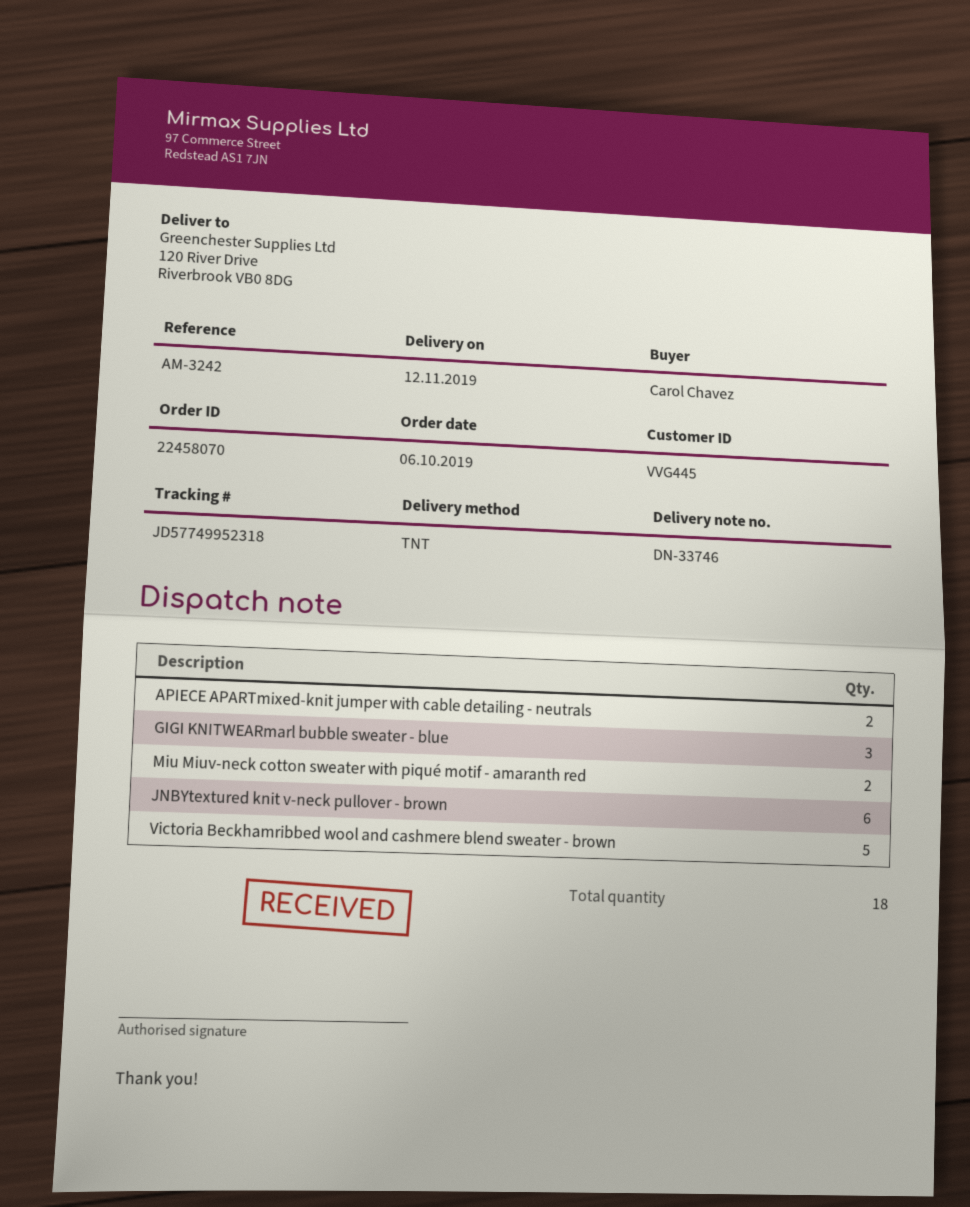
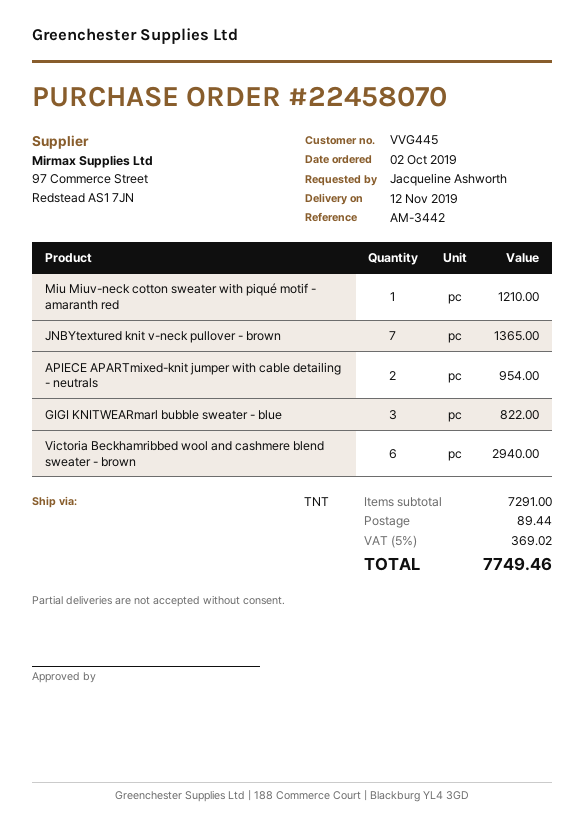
order date: 2019-10-06 -> 2019-10-02
reference: AM-3242 -> AM-3442
ordered by: Carol Chavez -> Jacqueline Ashworth
Miu Miuv-neck cotton sweater with piqué motif - amaranth red: 2 -> 1
JNBYtextured knit v-neck pullover - brown: 6 -> 7
Victoria Beckhamribbed wool and cashmere blend sweater - brown: 5 -> 6

